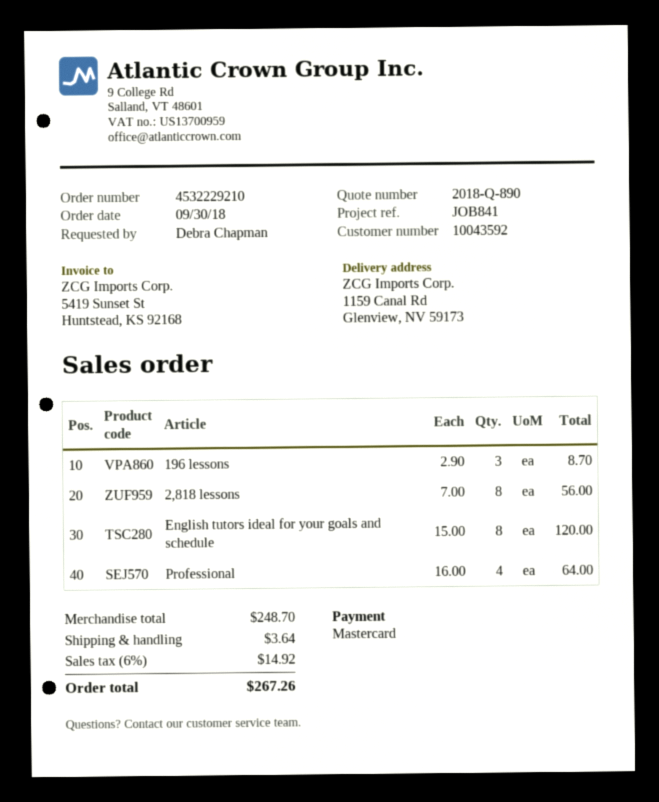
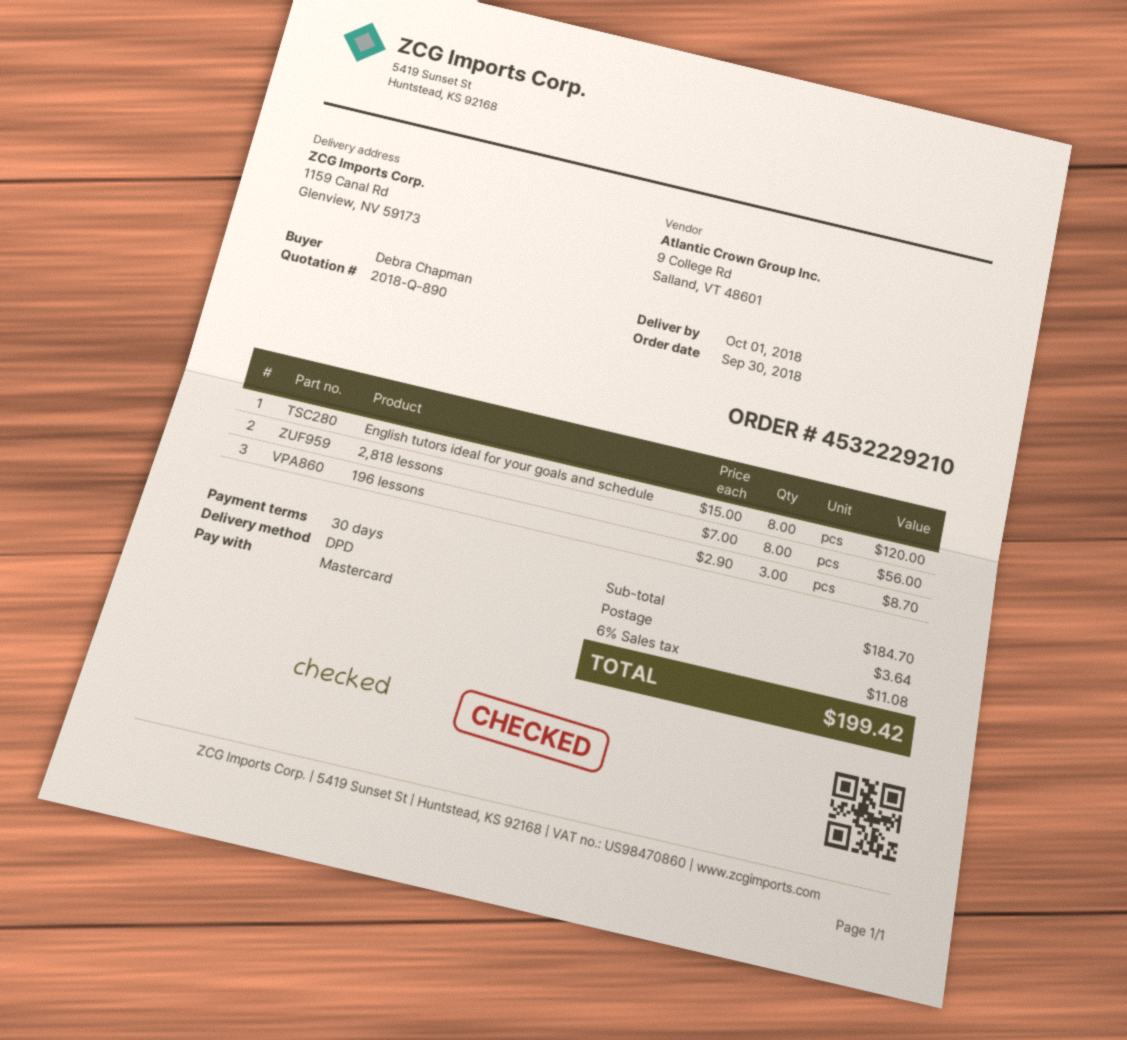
Professional: 4 x 16.00 = 64.00 -> none
subtotal: 248.70 -> 184.70
tax: 6% = 14.92 -> 6% = 11.08
total: 267.26 -> 199.42

